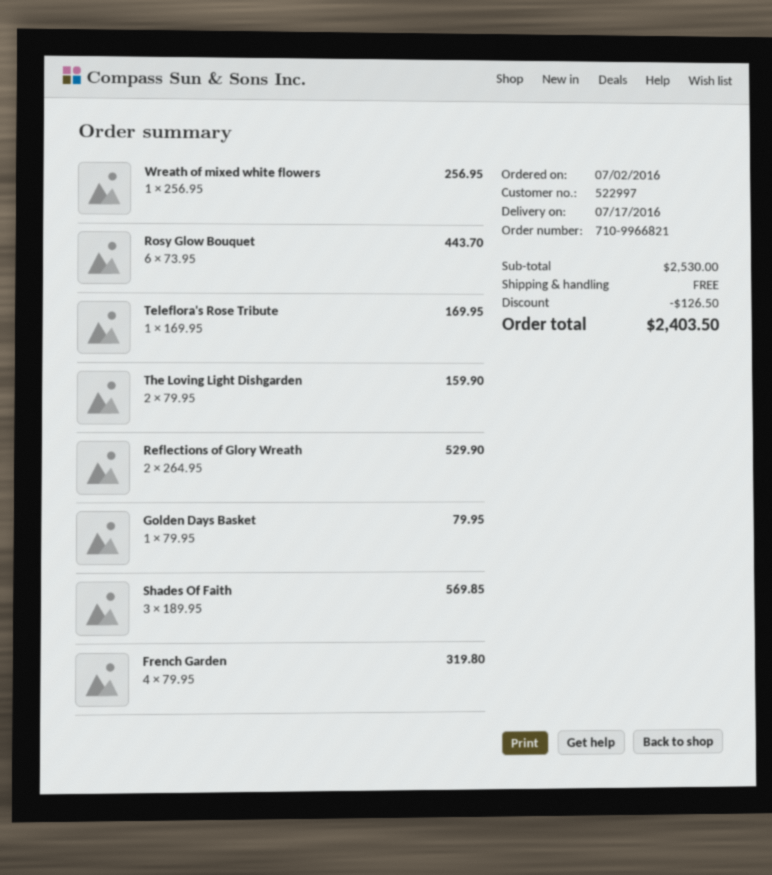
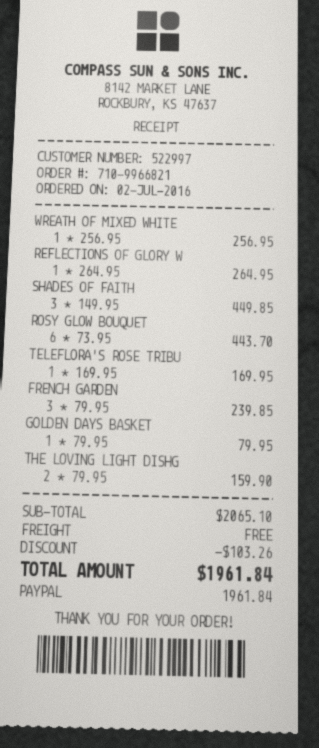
Reflections of Glory Wreath: 2 x 264.95 = 529.90 -> 1 x 264.95 = 264.95
Shades Of Faith: 3 x 189.95 = 569.85 -> 3 x 149.95 = 449.85
French Garden: 4 x 79.95 = 319.80 -> 3 x 79.95 = 239.85
subtotal: 2530.00 -> 2065.10
discount: 126.50 -> 103.26
total: 2403.50 -> 1961.84

